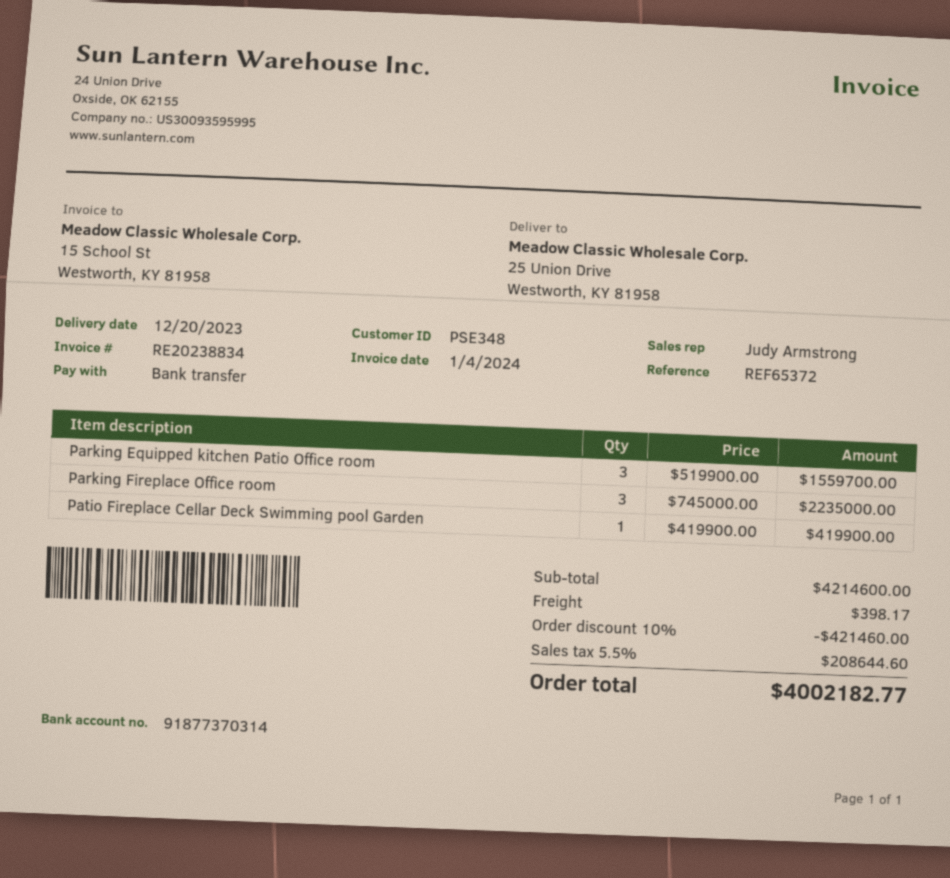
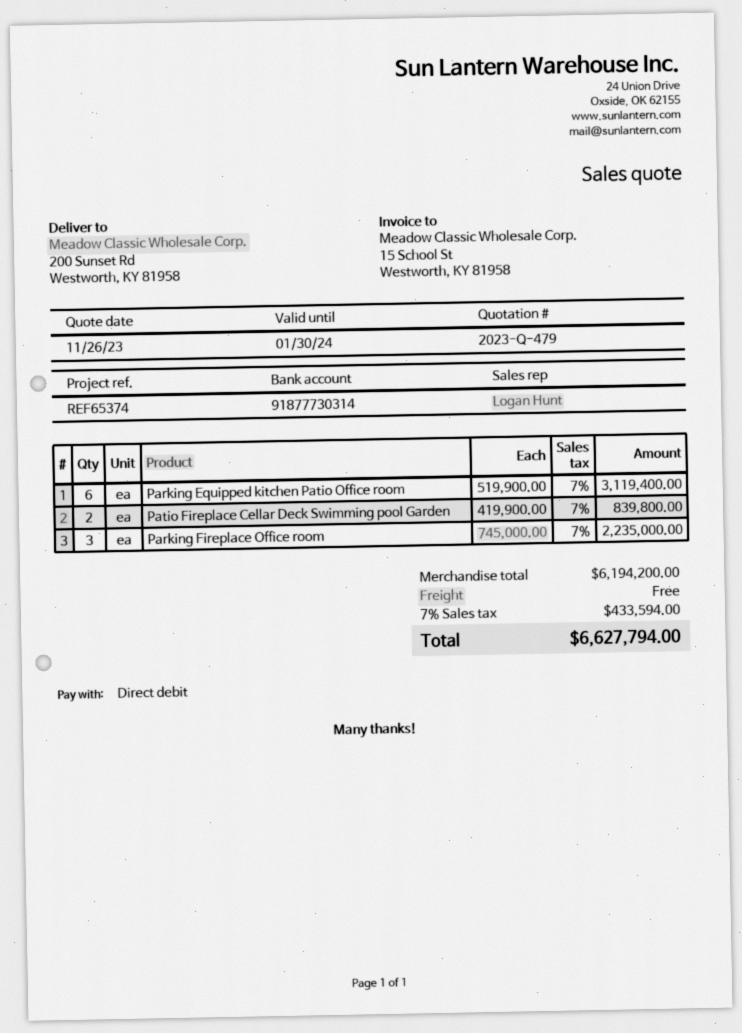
reference: REF65372 -> REF65374
sales rep: Judy Armstrong -> Logan Hunt
payment method: bank transfer -> direct debit
bank account: 91877370314 -> 91877730314
ship to: 25 Union Drive, Westworth, KY 81958 -> 200 Sunset Rd, Westworth, KY 81958
Parking Equipped kitchen Patio Office room: 3 x 519900.00 = 1559700.00 -> 6 x 519900.00 = 3119400.00
Patio Fireplace Cellar Deck Swimming pool Garden: 1 x 419900.00 = 419900.00 -> 2 x 419900.00 = 839800.00
subtotal: 4214600.00 -> 6194200.00
discount: 10% = 421460.00 -> none
shipping: 398.17 -> 0.00
tax: 5.5% = 208644.60 -> 7% = 433594.00
total: 4002182.77 -> 6627794.00

